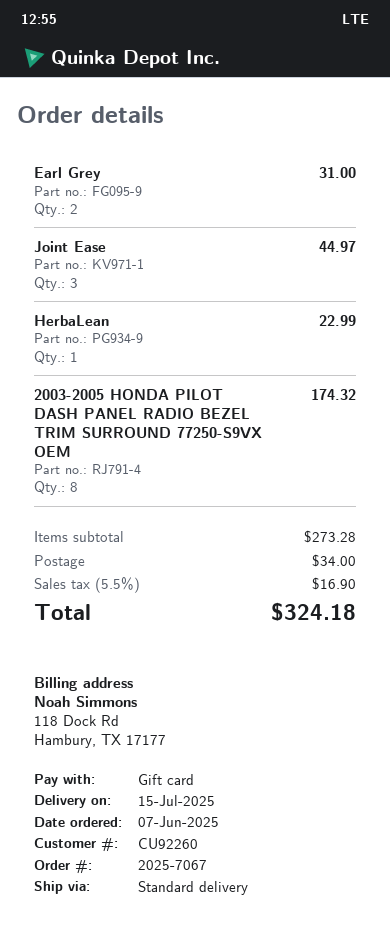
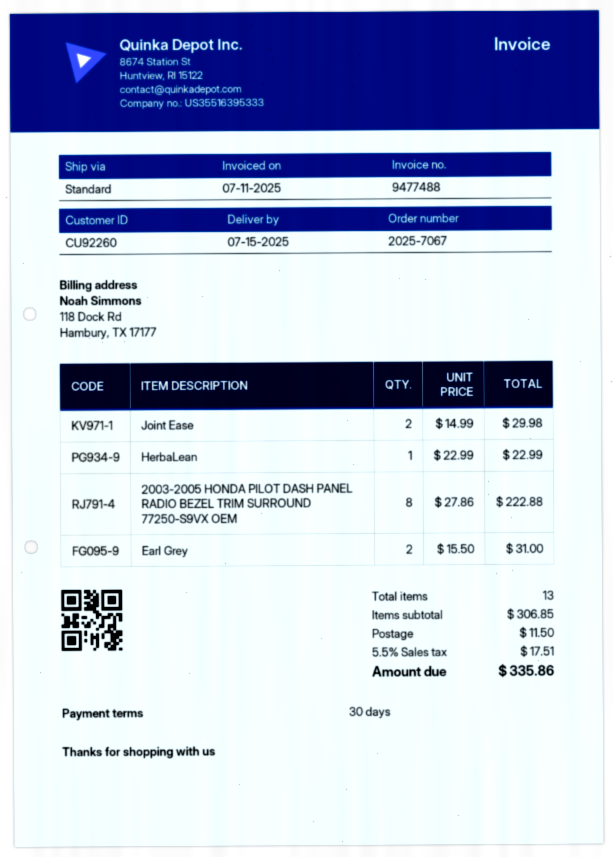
Joint Ease: 3 for 44.97 -> 2 for 29.98
2003-2005 HONDA PILOT DASH PANEL RADIO BEZEL TRIM SURROUND 77250-S9VX OEM: 8 for 174.32 -> 8 for 222.88
subtotal: 273.28 -> 306.85
shipping: 34.00 -> 11.50
tax: 5.5% = 16.90 -> 5.5% = 17.51
total: 324.18 -> 335.86

